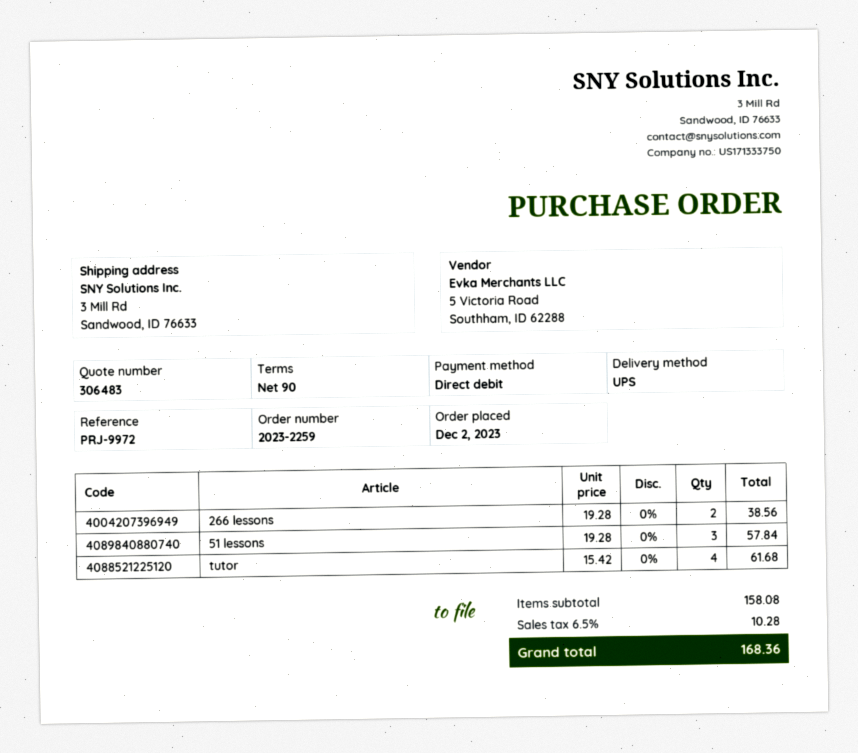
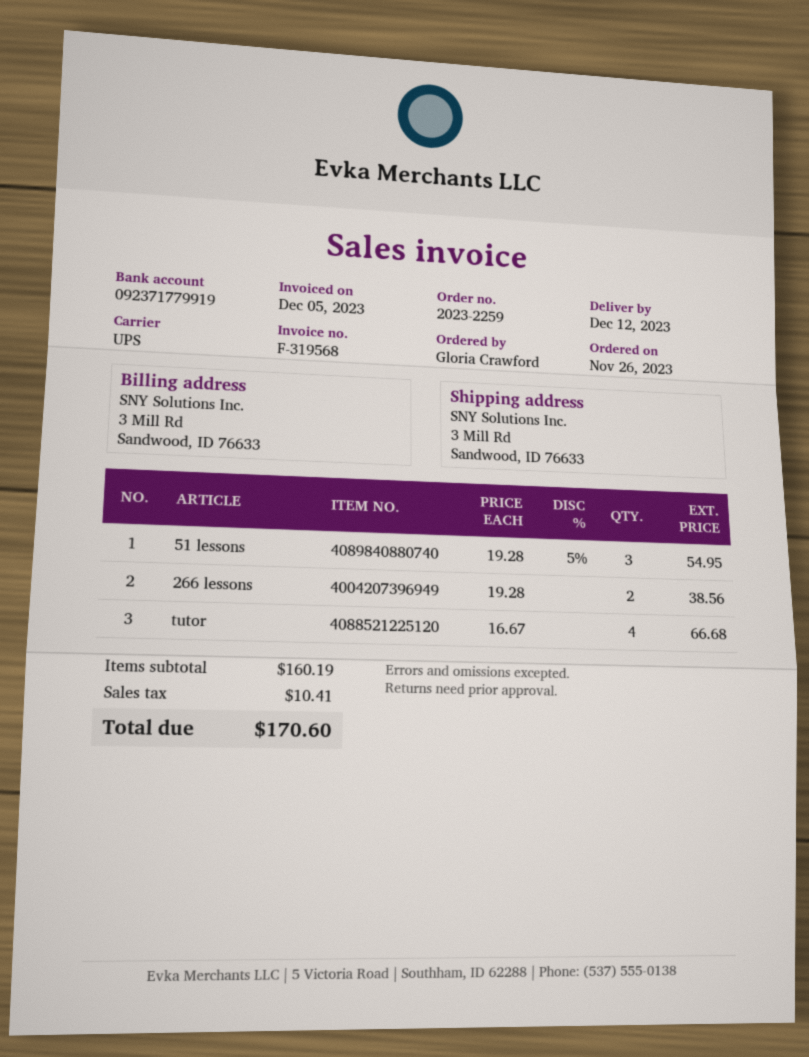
order date: 2023-12-02 -> 2023-11-26
51 lessons: 3 x 19.28 = 57.84 -> 3 x 19.28 - 5% = 54.95
tutor: 4 x 15.42 = 61.68 -> 4 x 16.67 = 66.68
subtotal: 158.08 -> 160.19
tax: 10.28 -> 10.41
total: 168.36 -> 170.60

